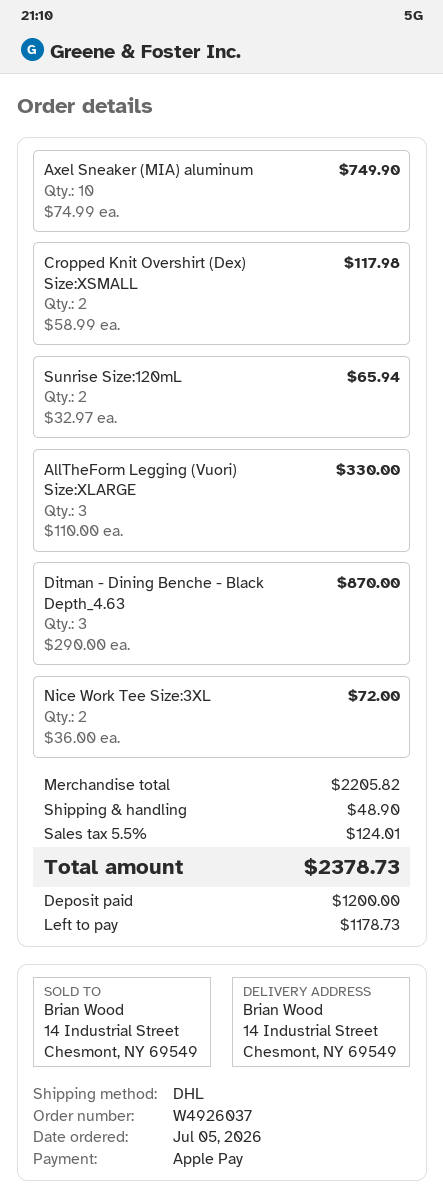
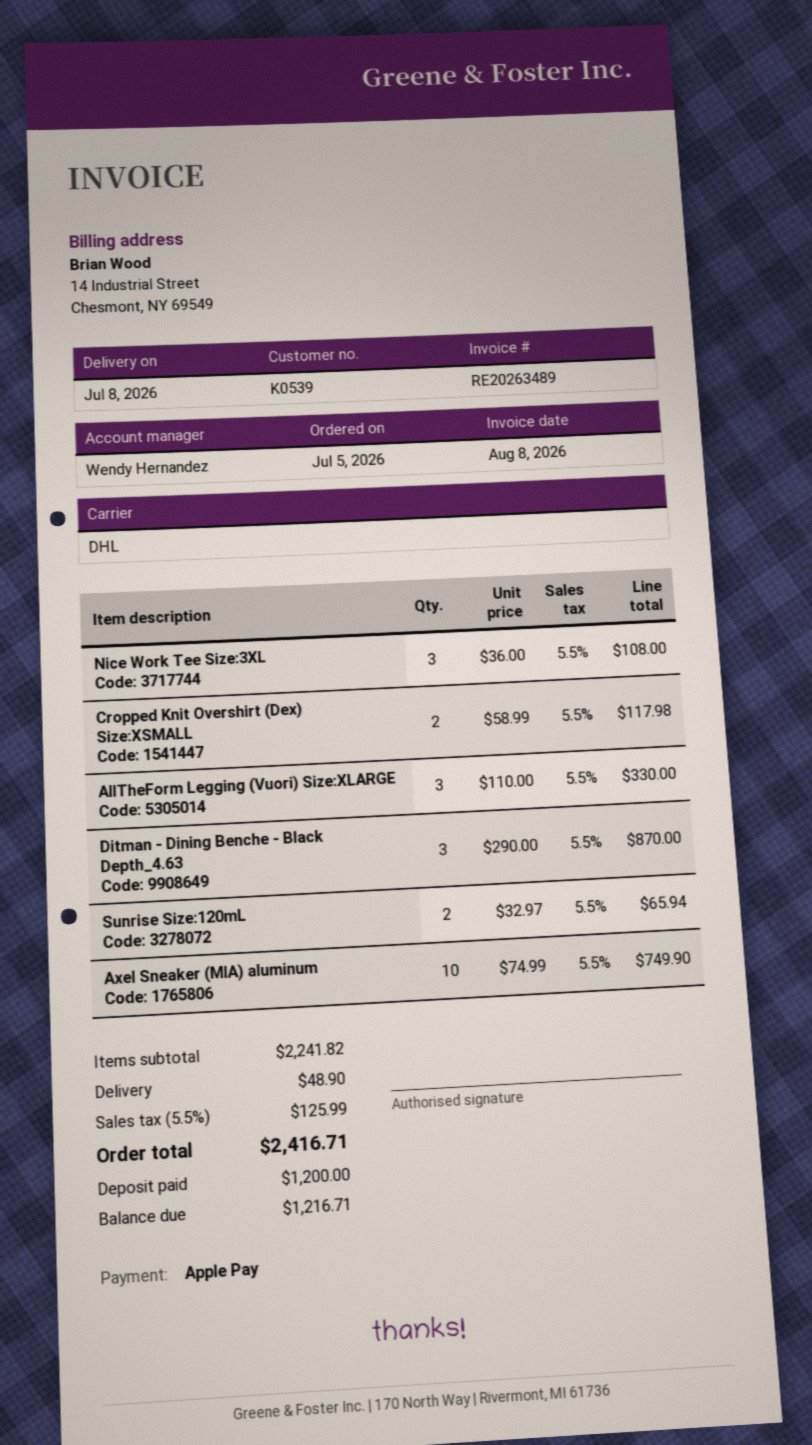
Nice Work Tee Size:3XL: 2 x 36.00 = 72.00 -> 3 x 36.00 = 108.00
subtotal: 2205.82 -> 2241.82
tax: 5.5% = 124.01 -> 5.5% = 125.99
total: 2378.73 -> 2416.71
balance: 1178.73 -> 1216.71

